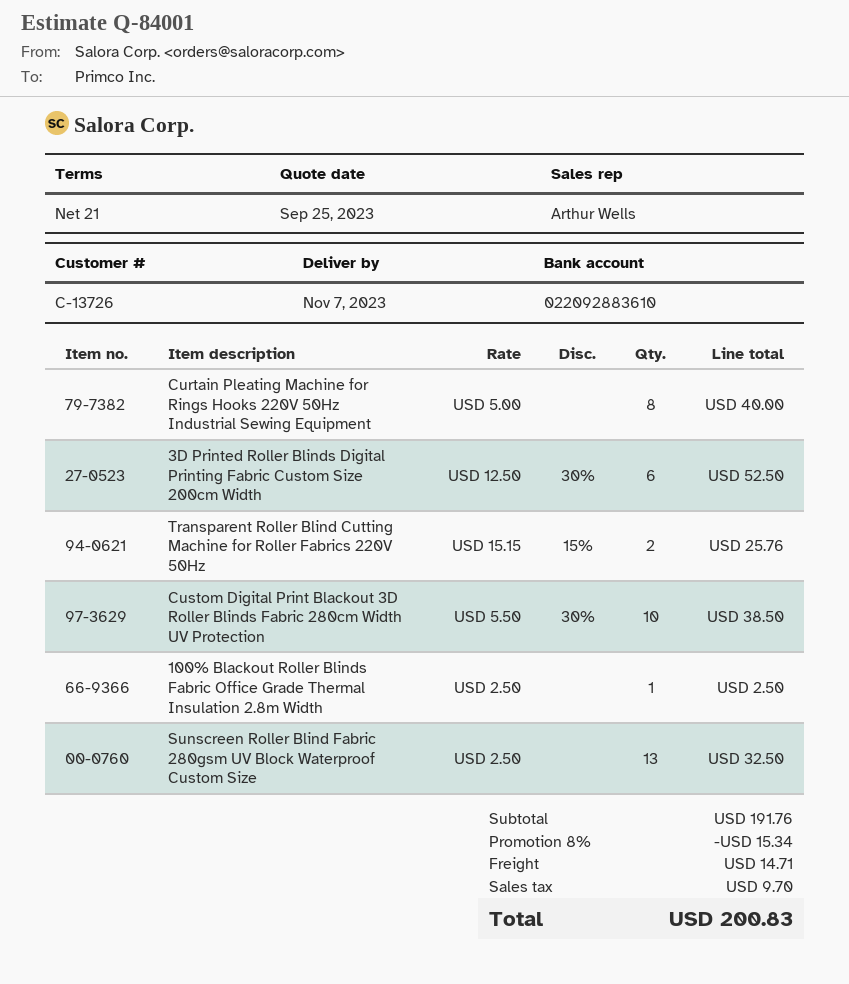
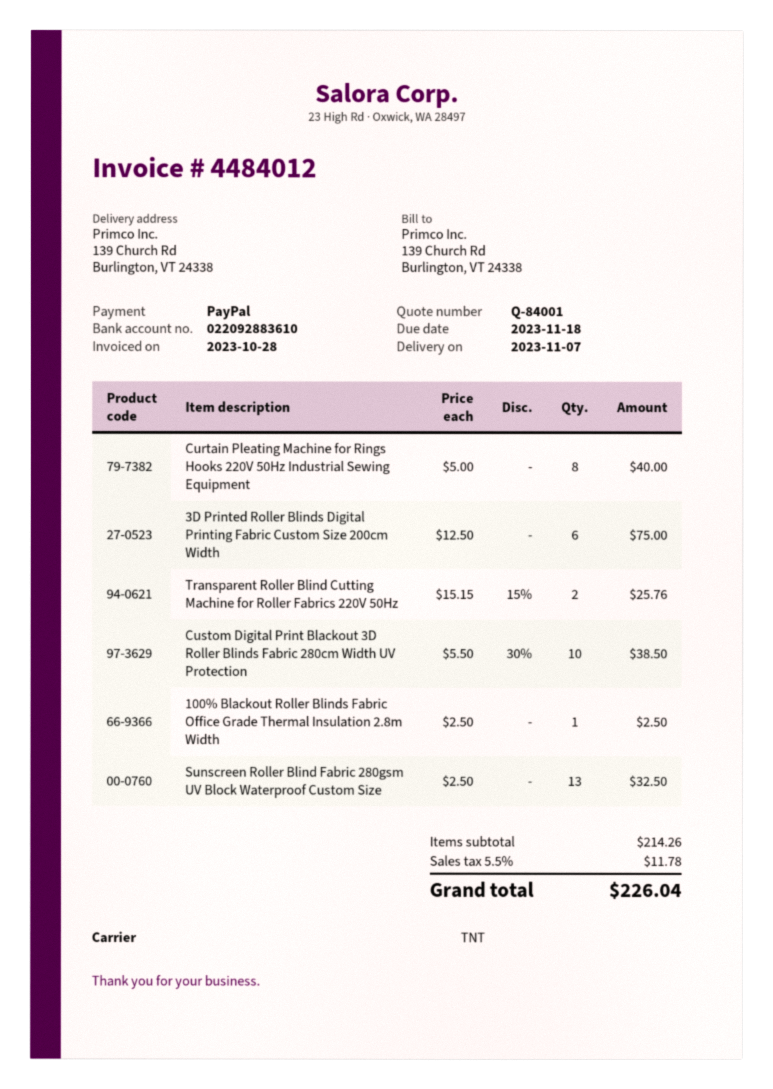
3D Printed Roller Blinds Digital Printing Fabric Custom Size 200cm Width: 6 x 12.50 - 30% = 52.50 -> 6 x 12.50 = 75.00
subtotal: 191.76 -> 214.26
discount: 8% = 15.34 -> none
shipping: 14.71 -> none
tax: 9.70 -> 11.78
total: 200.83 -> 226.04

